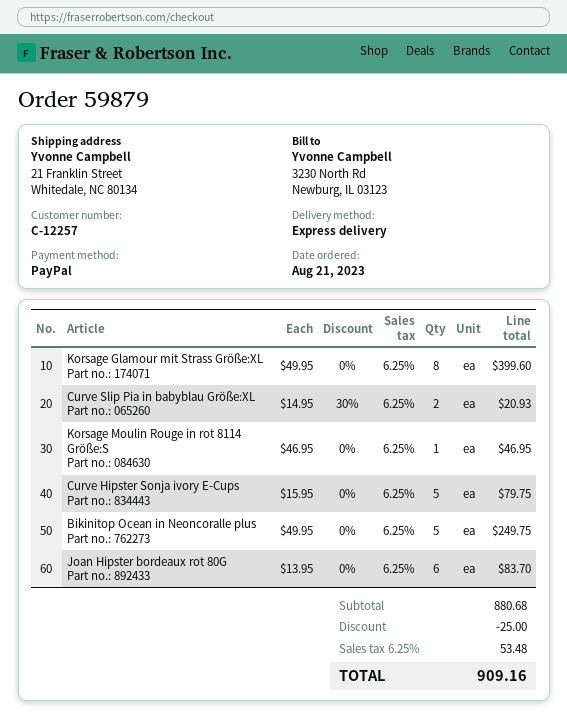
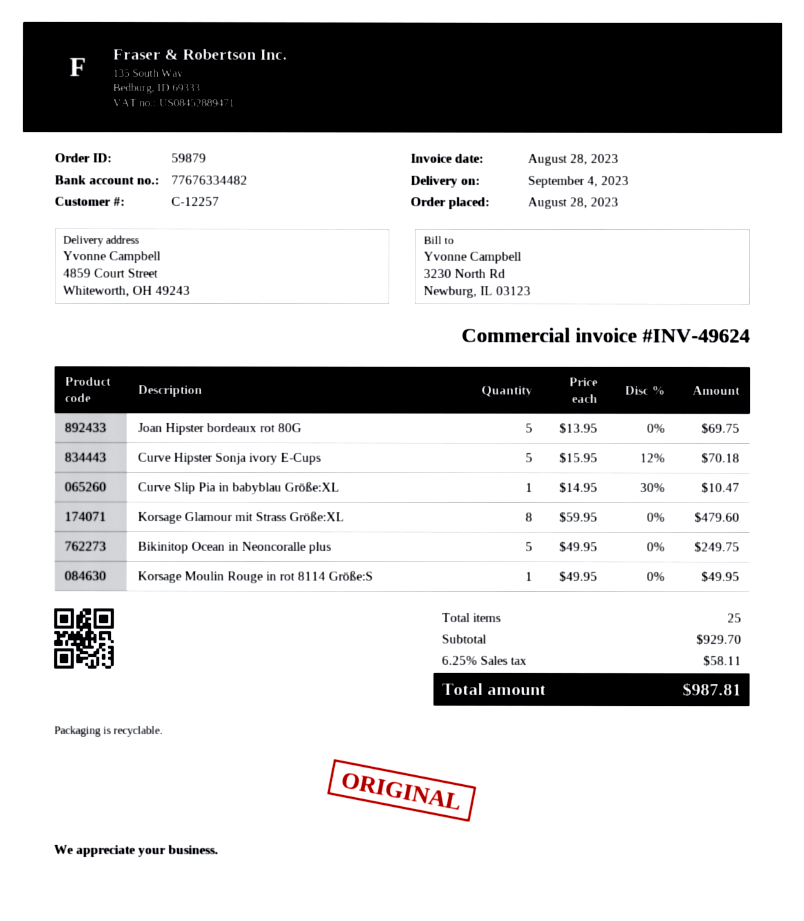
order date: 2023-08-21 -> 2023-08-28
ship to: 21 Franklin Street, Whitedale, NC 80134 -> 4859 Court Street, Whiteworth, OH 49243
Korsage Glamour mit Strass Größe:XL: 8 x 49.95 = 399.60 -> 8 x 59.95 = 479.60
Curve Slip Pia in babyblau Größe:XL: 2 x 14.95 - 30% = 20.93 -> 1 x 14.95 - 30% = 10.47
Korsage Moulin Rouge in rot 8114 Größe:S: 1 x 46.95 = 46.95 -> 1 x 49.95 = 49.95
Curve Hipster Sonja ivory E-Cups: 5 x 15.95 = 79.75 -> 5 x 15.95 - 12% = 70.18
Joan Hipster bordeaux rot 80G: 6 x 13.95 = 83.70 -> 5 x 13.95 = 69.75
subtotal: 880.68 -> 929.70
discount: 25.00 -> none
tax: 6.25% = 53.48 -> 6.25% = 58.11
total: 909.16 -> 987.81

